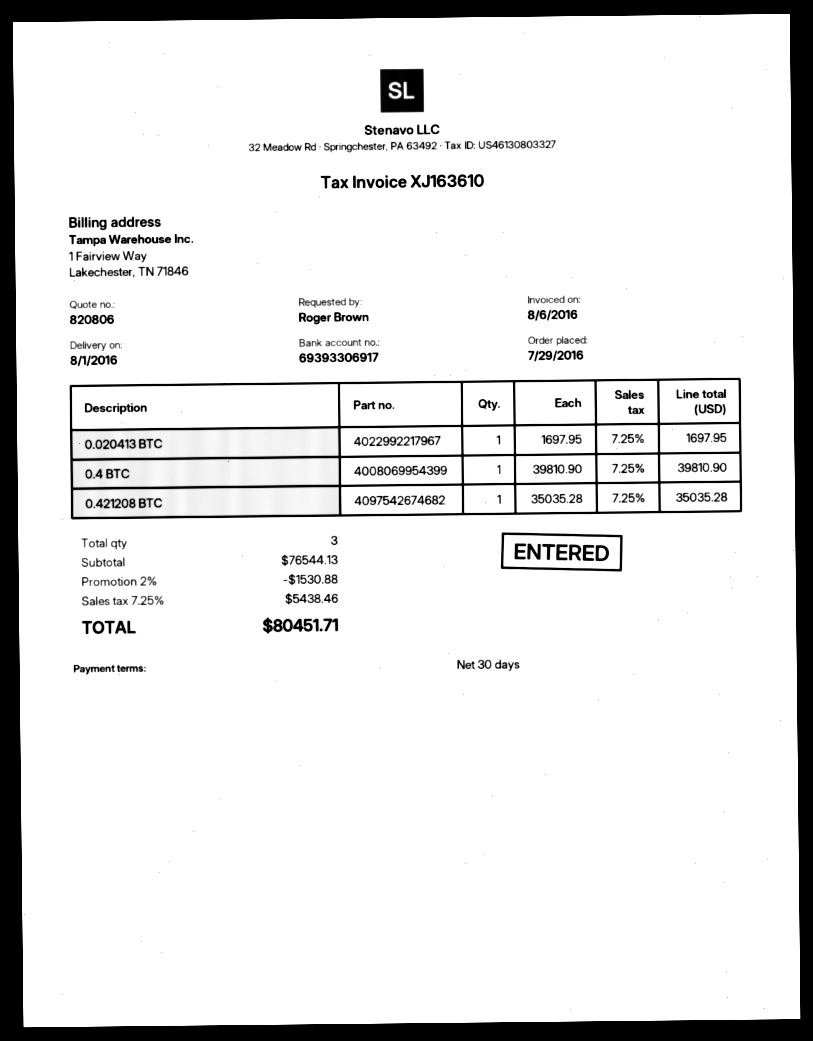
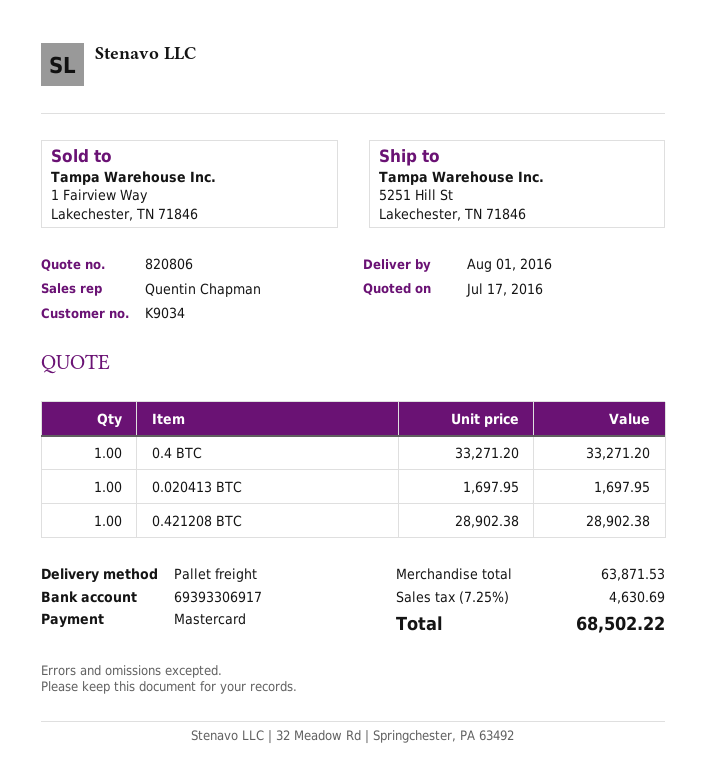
0.4 BTC: 1 x 39810.90 = 39810.90 -> 1 x 33271.20 = 33271.20
0.421208 BTC: 1 x 35035.28 = 35035.28 -> 1 x 28902.38 = 28902.38
subtotal: 76544.13 -> 63871.53
discount: 2% = 1530.88 -> none
tax: 7.25% = 5438.46 -> 7.25% = 4630.69
total: 80451.71 -> 68502.22

